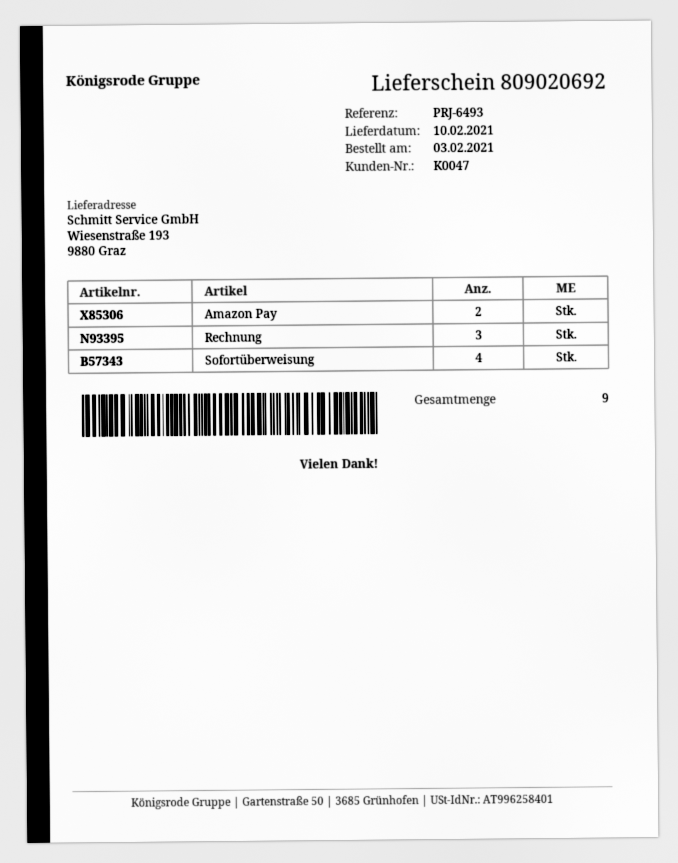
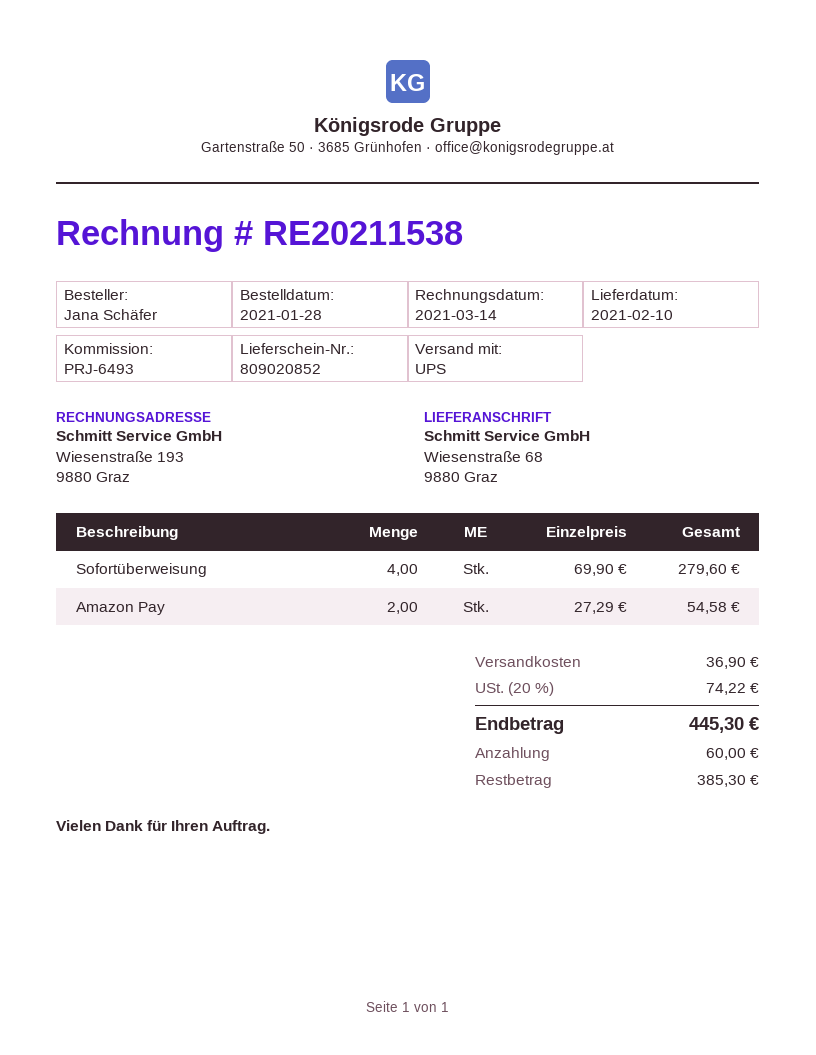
order date: 2021-02-03 -> 2021-01-28
delivery note number: 809020692 -> 809020852
ship to: Wiesenstraße 193, 9880 Graz -> Wiesenstraße 68, 9880 Graz
Rechnung: 3 -> none

